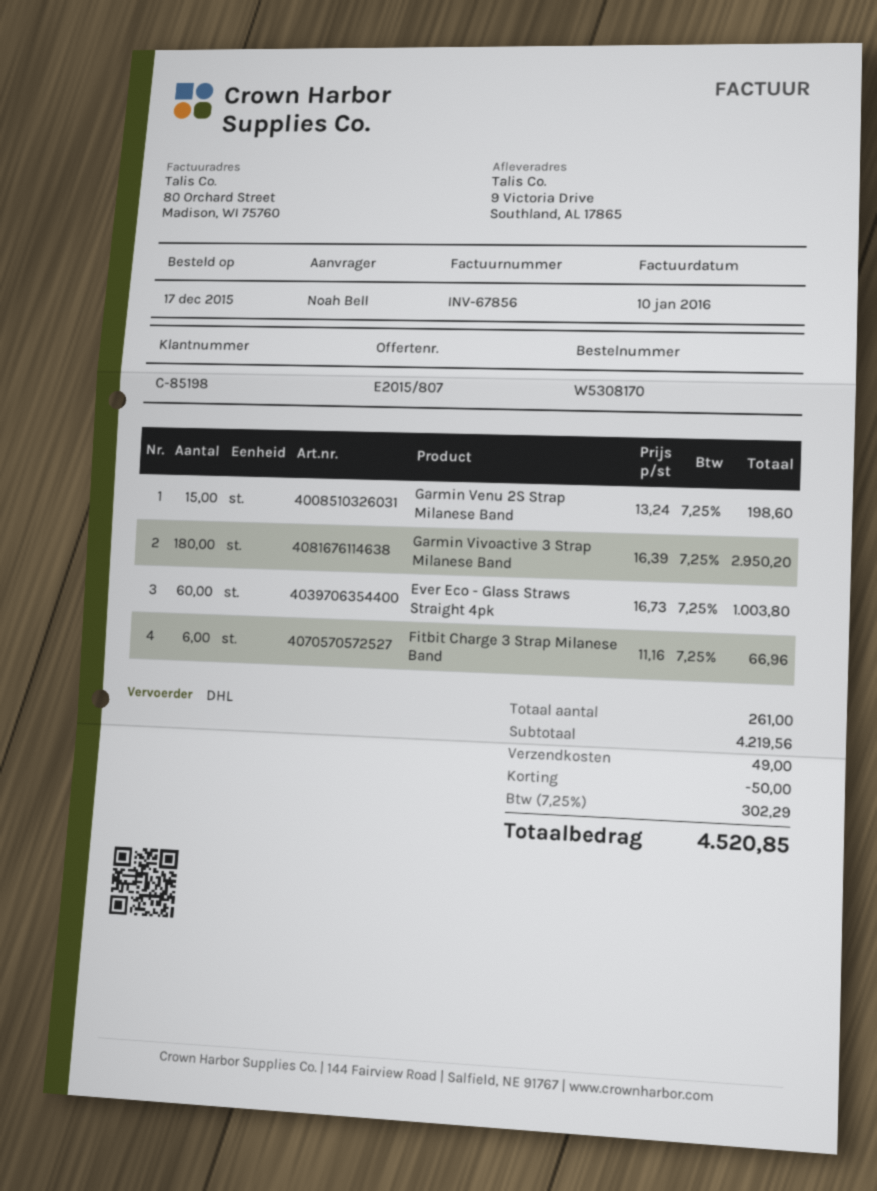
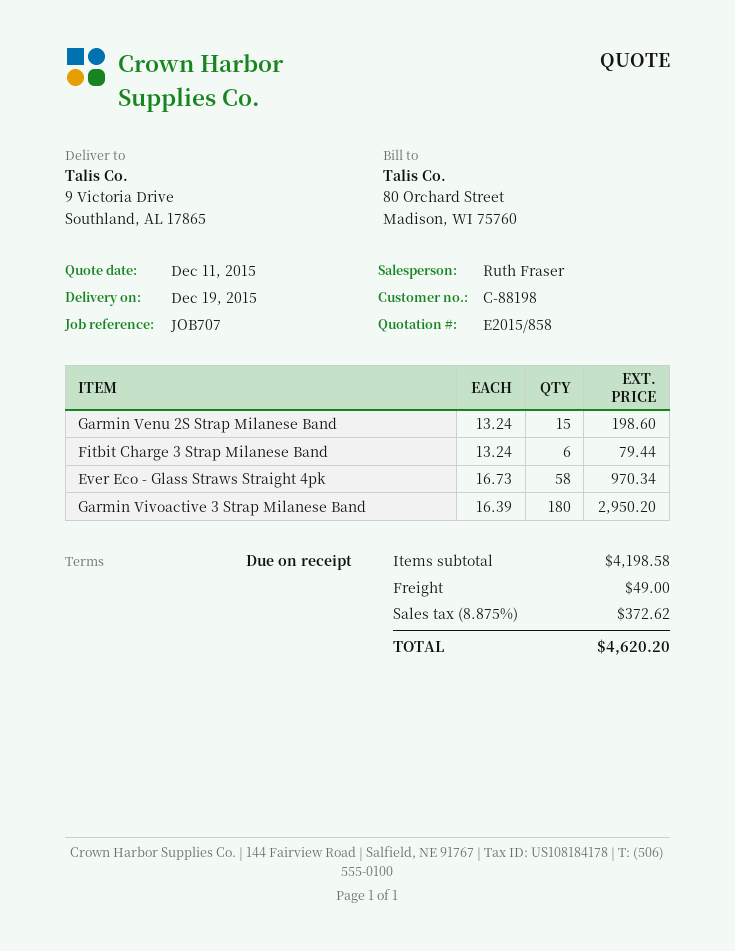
quote number: E2015/807 -> E2015/858
customer number: C-85198 -> C-88198
Ever Eco - Glass Straws Straight 4pk: 60 x 16.73 = 1003.80 -> 58 x 16.73 = 970.34
Fitbit Charge 3 Strap Milanese Band: 6 x 11.16 = 66.96 -> 6 x 13.24 = 79.44
subtotal: 4219.56 -> 4198.58
discount: 50.00 -> none
tax: 7.25% = 302.29 -> 8.875% = 372.62
total: 4520.85 -> 4620.20

